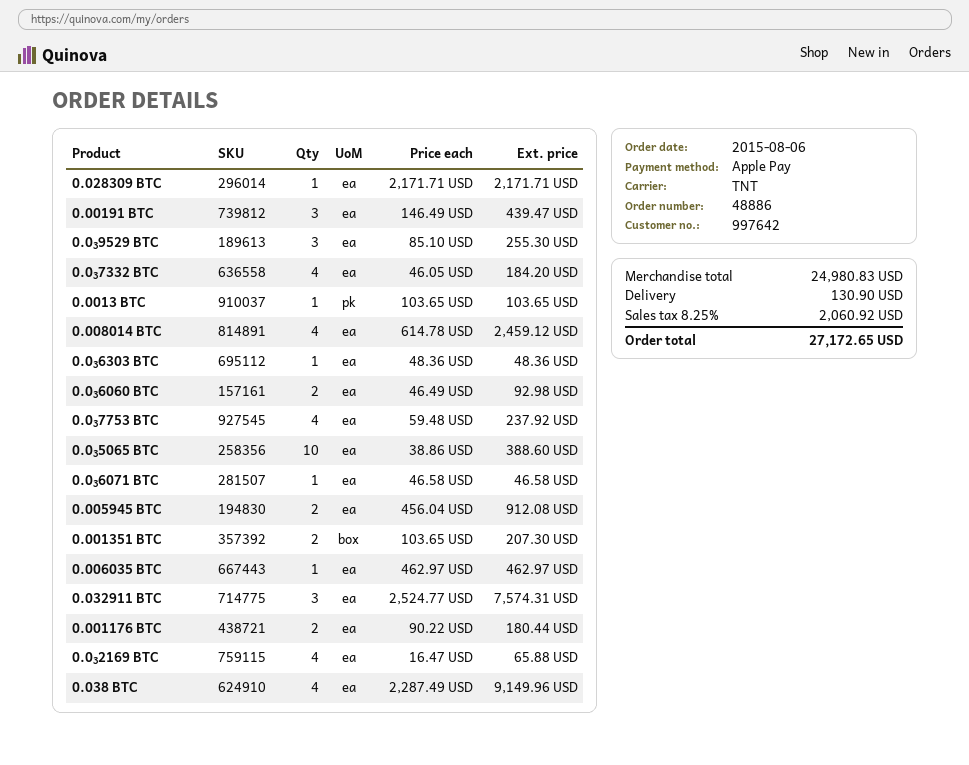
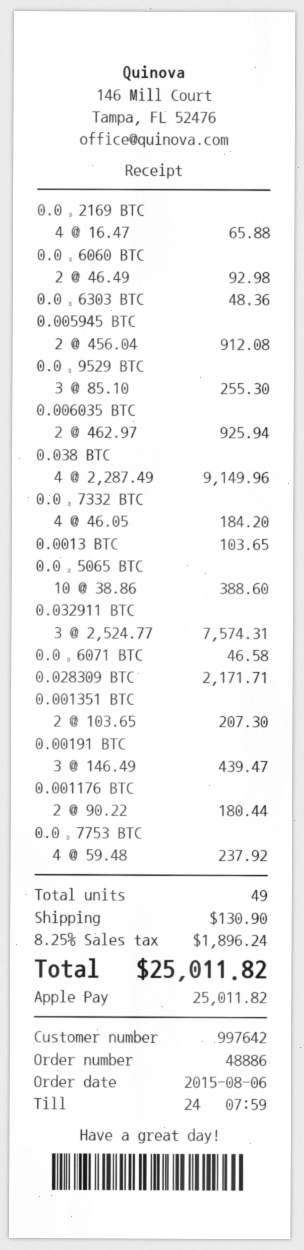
0.008014 BTC: 4 x 614.78 = 2459.12 -> none
0.006035 BTC: 1 x 462.97 = 462.97 -> 2 x 462.97 = 925.94
tax: 8.25% = 2060.92 -> 8.25% = 1896.24
total: 27172.65 -> 25011.82

